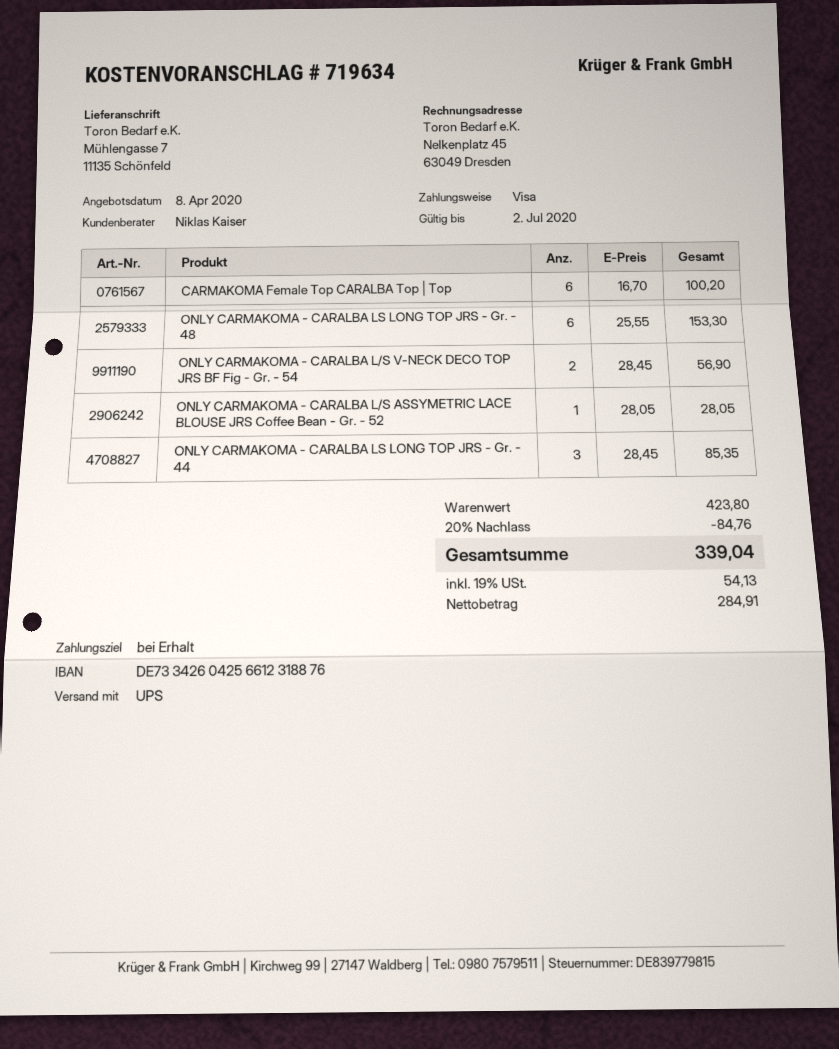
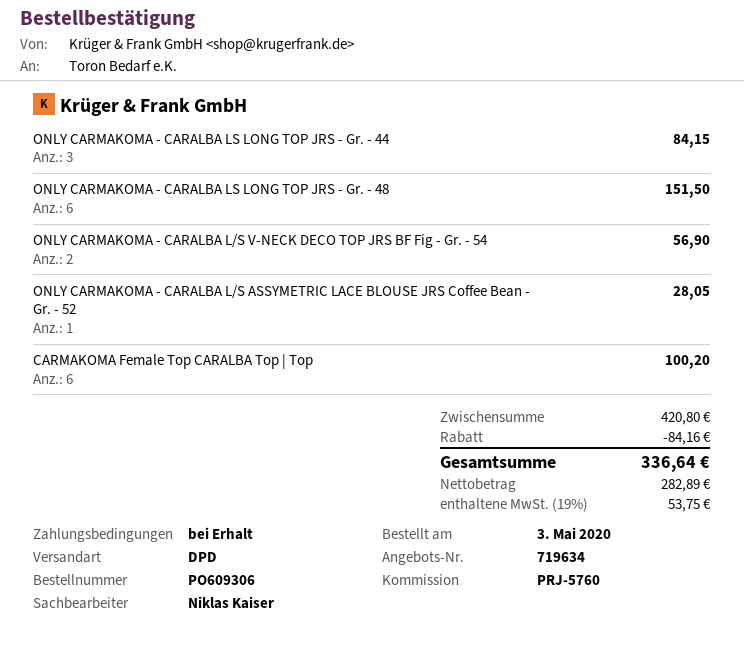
shipping method: UPS -> DPD
ONLY CARMAKOMA - CARALBA LS LONG TOP JRS - Gr. - 48: 6 for 153.30 -> 6 for 151.50
ONLY CARMAKOMA - CARALBA LS LONG TOP JRS - Gr. - 44: 3 for 85.35 -> 3 for 84.15
subtotal: 423.80 -> 420.80
discount: 84.76 -> 84.16
net: 284.91 -> 282.89
tax: 19% = 54.13 -> 19% = 53.75
total: 339.04 -> 336.64

